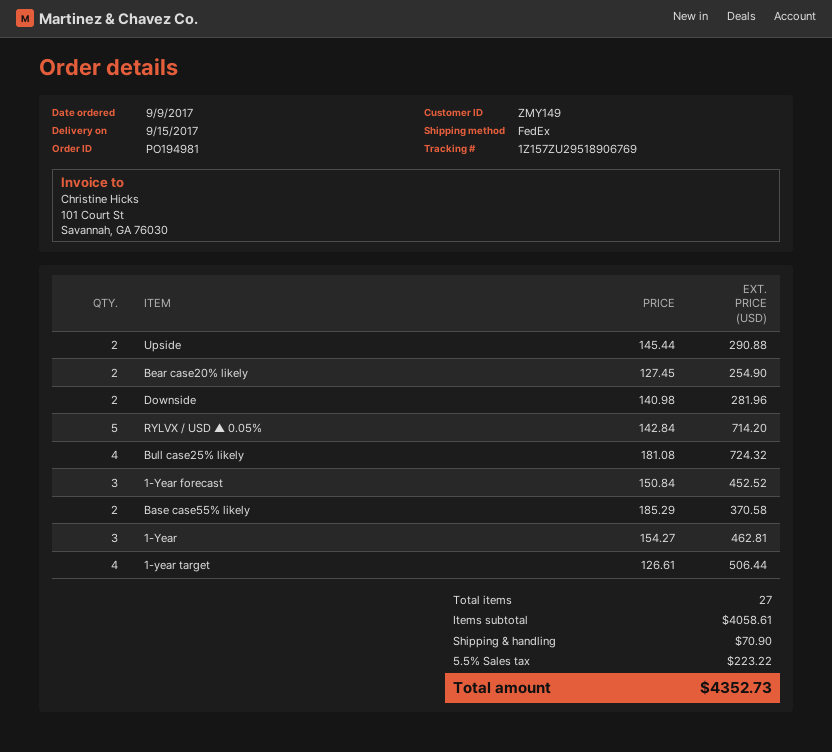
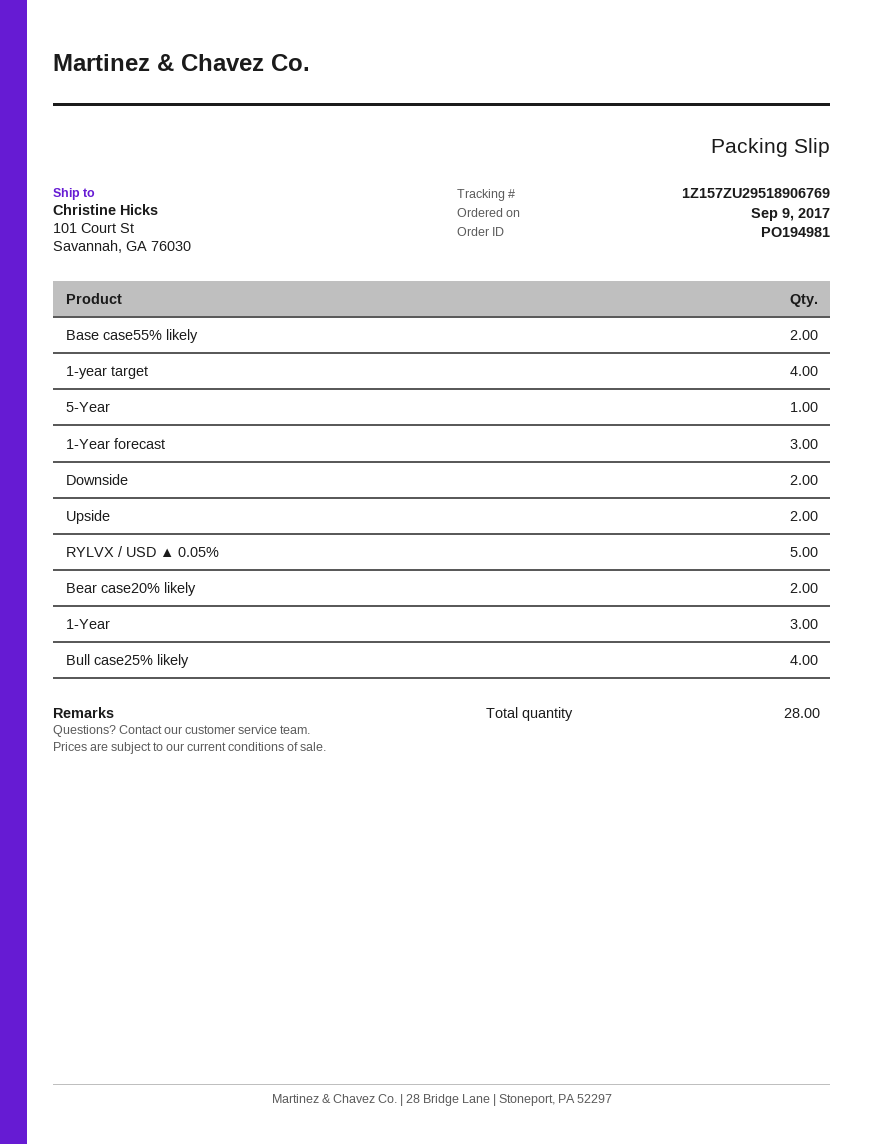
5-Year: none -> 1
total quantity: 27 -> 28

